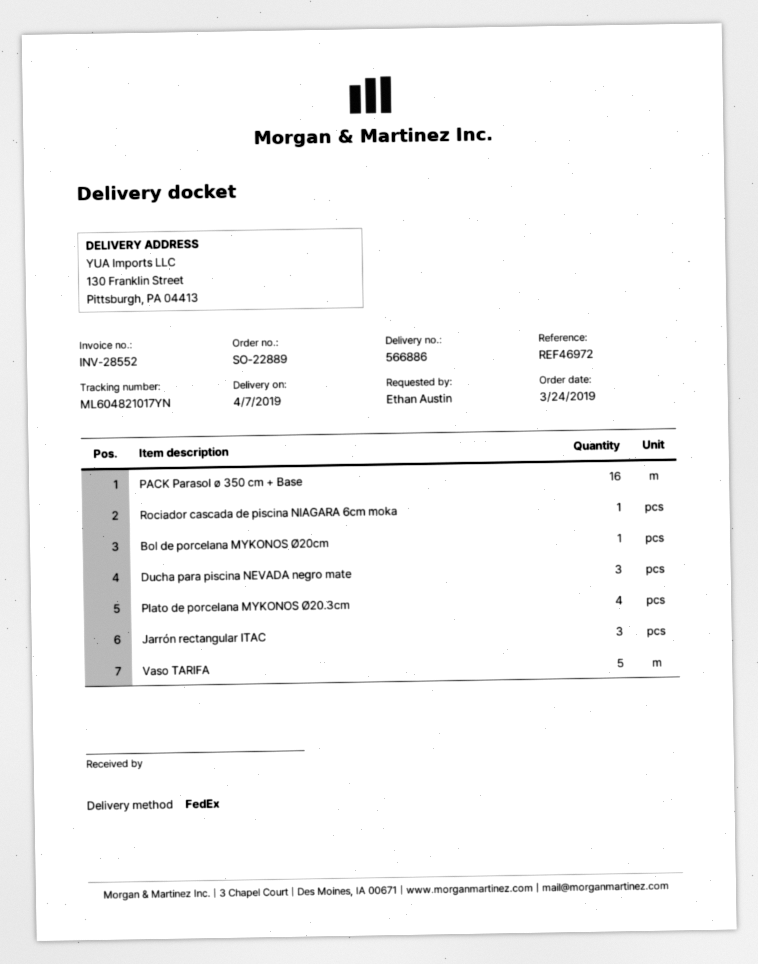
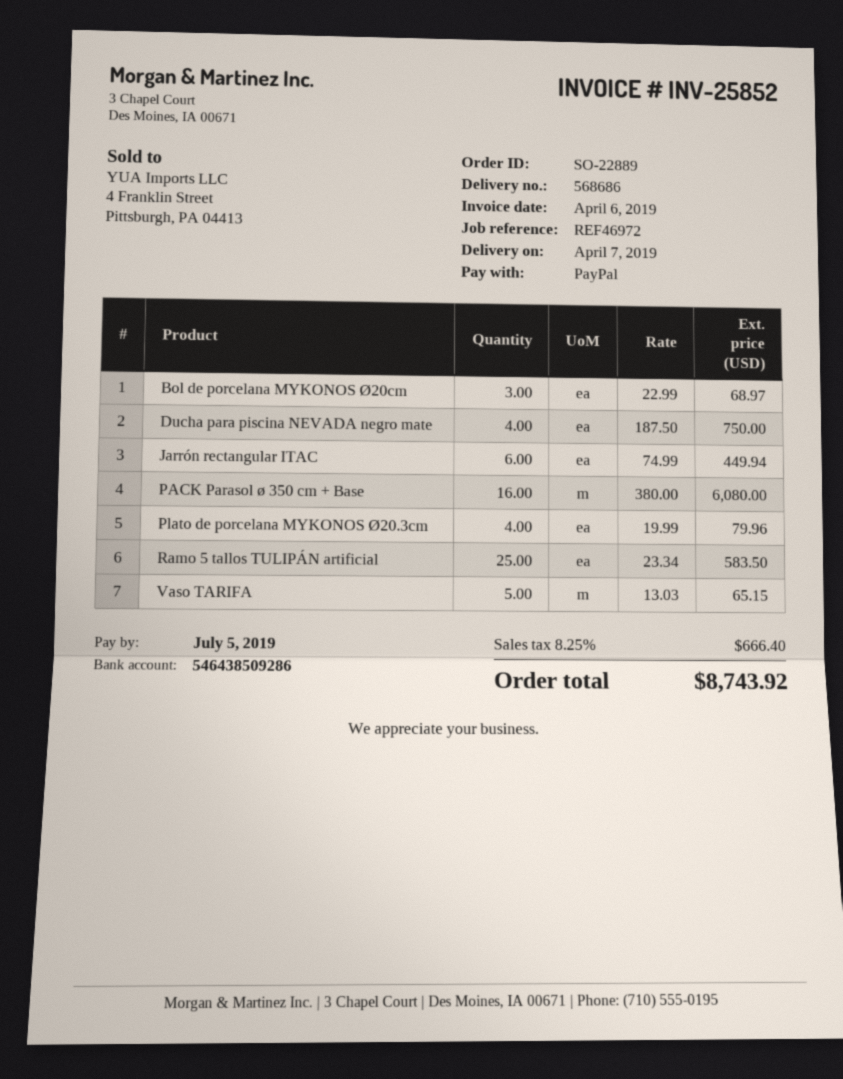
delivery note number: 566886 -> 568686
invoice number: INV-28552 -> INV-25852
Rociador cascada de piscina NIAGARA 6cm moka: 1 -> none
Bol de porcelana MYKONOS Ø20cm: 1 -> 3
Ducha para piscina NEVADA negro mate: 3 -> 4
Jarrón rectangular ITAC: 3 -> 6
Ramo 5 tallos TULIPÁN artificial: none -> 25

